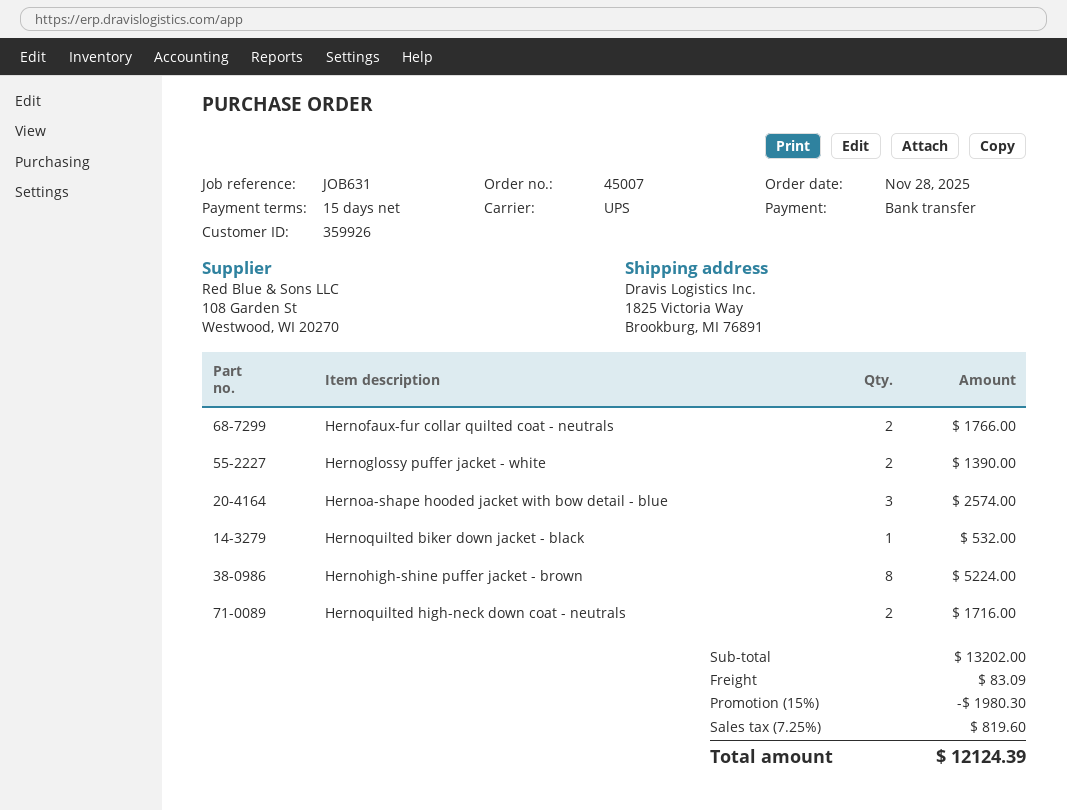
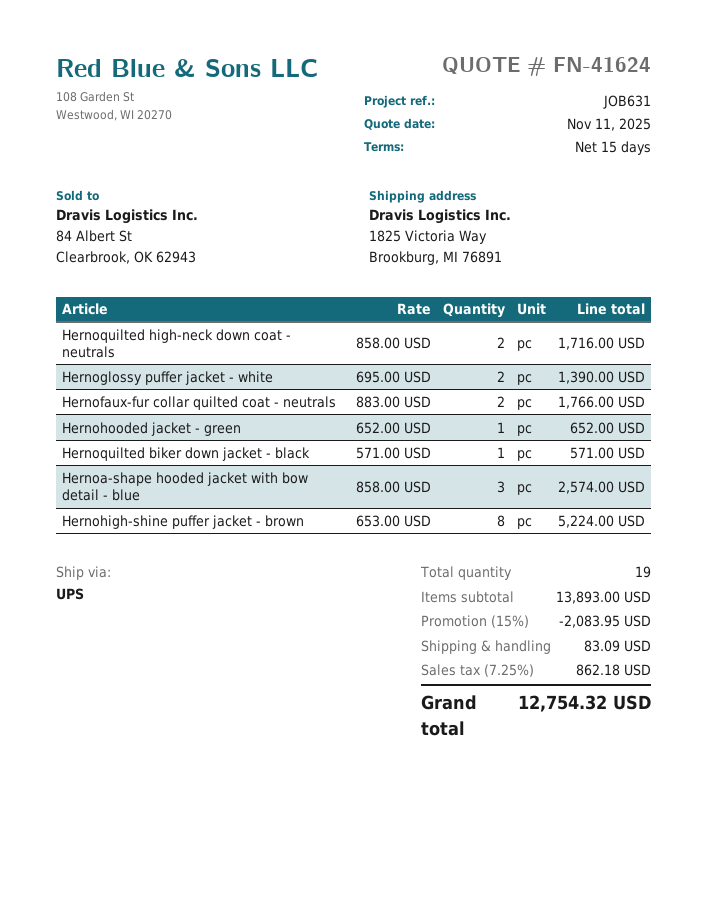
Hernoquilted biker down jacket - black: 1 for 532.00 -> 1 for 571.00
Hernohooded jacket - green: none -> 1 for 652.00
subtotal: 13202.00 -> 13893.00
discount: 15% = 1980.30 -> 15% = 2083.95
tax: 7.25% = 819.60 -> 7.25% = 862.18
total: 12124.39 -> 12754.32

